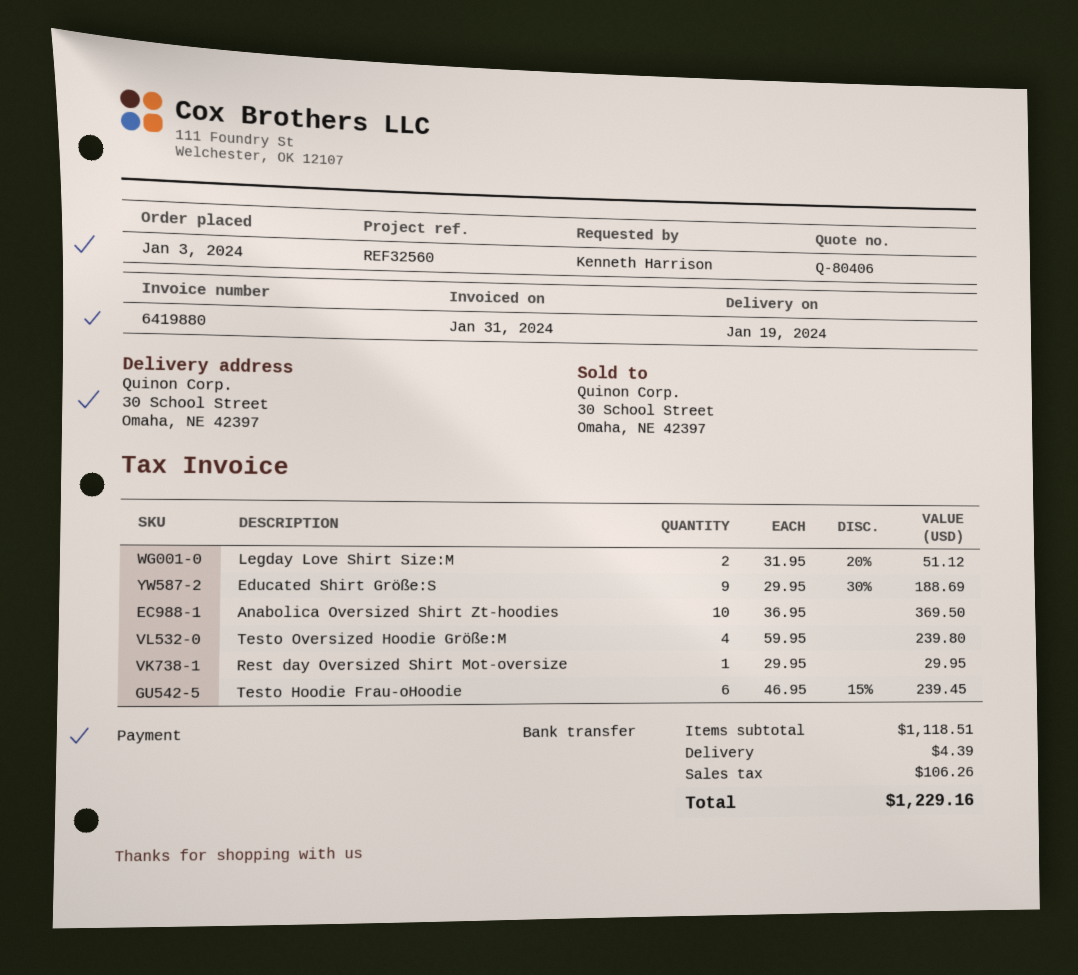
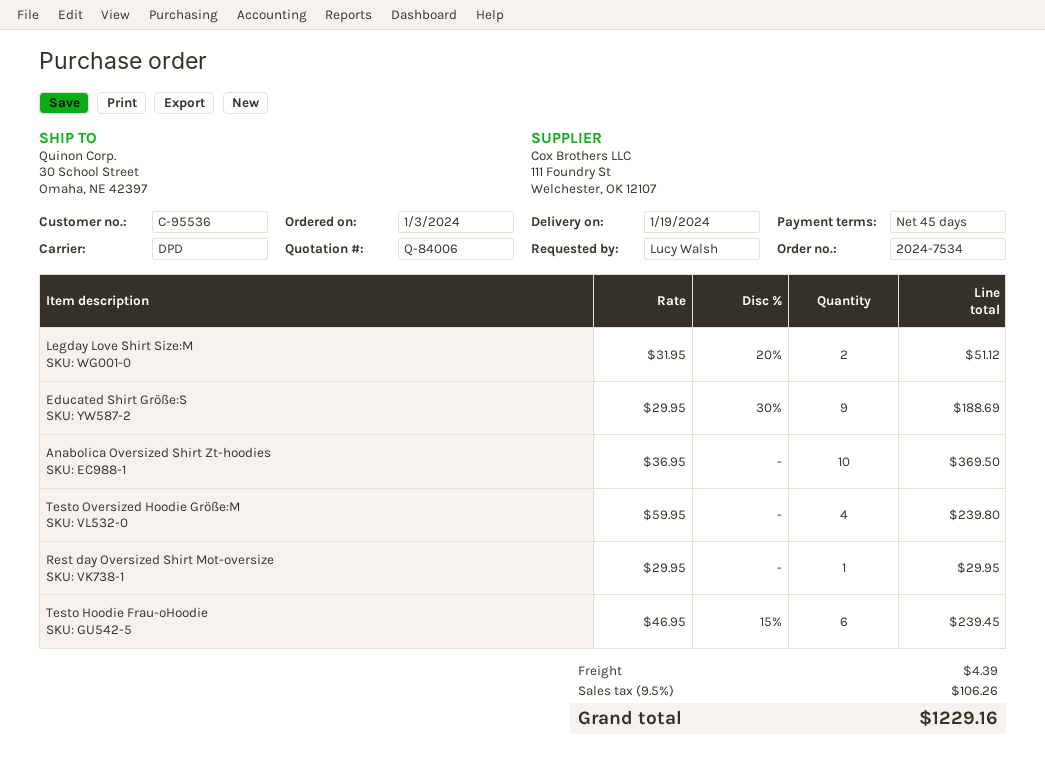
quote number: Q-80406 -> Q-84006
ordered by: Kenneth Harrison -> Lucy Walsh

